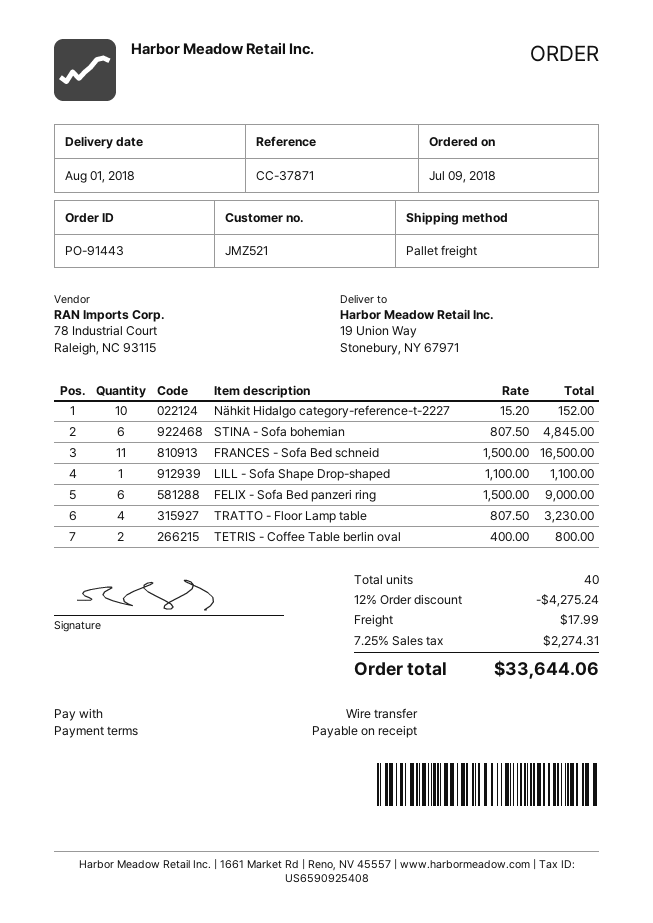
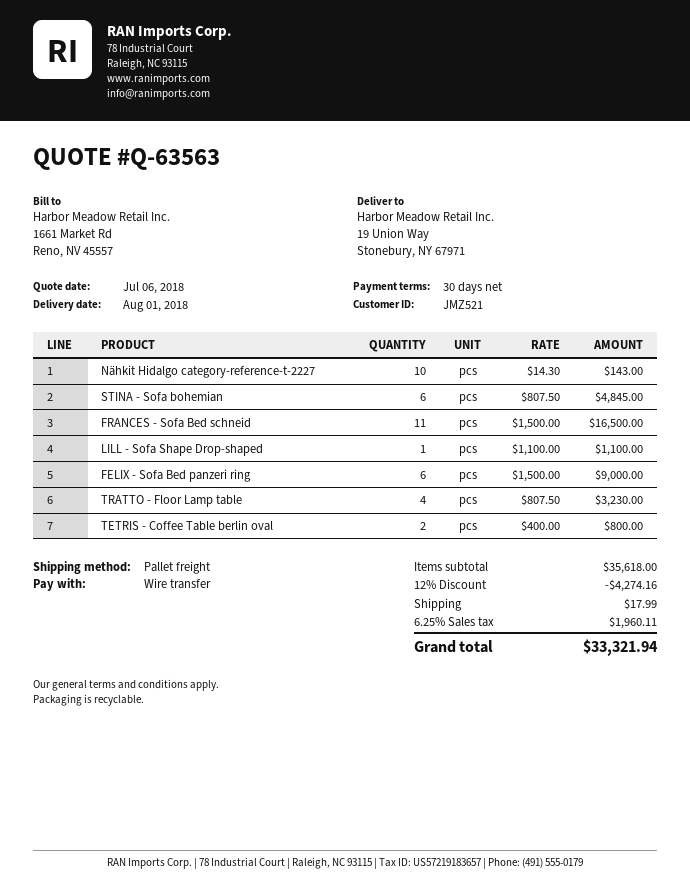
payment terms: on receipt -> 30 days
Nähkit Hidalgo category-reference-t-2227: 10 x 15.20 = 152.00 -> 10 x 14.30 = 143.00
discount: 12% = 4275.24 -> 12% = 4274.16
tax: 7.25% = 2274.31 -> 6.25% = 1960.11
total: 33644.06 -> 33321.94

